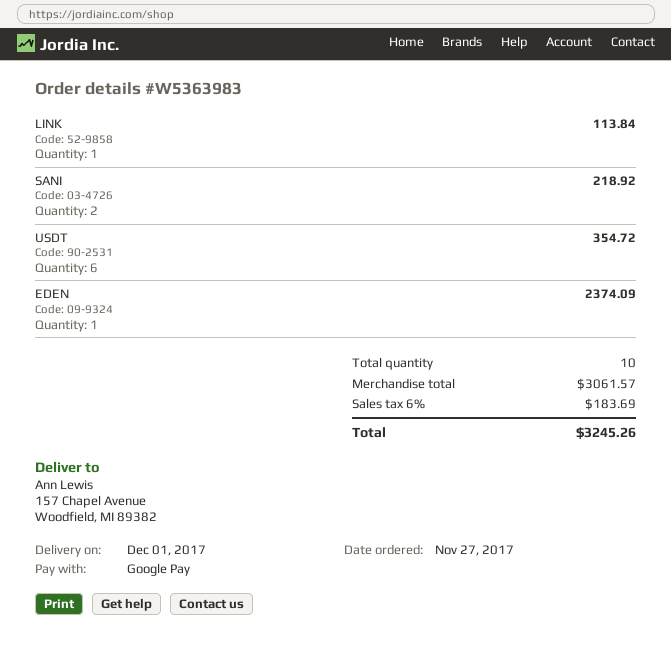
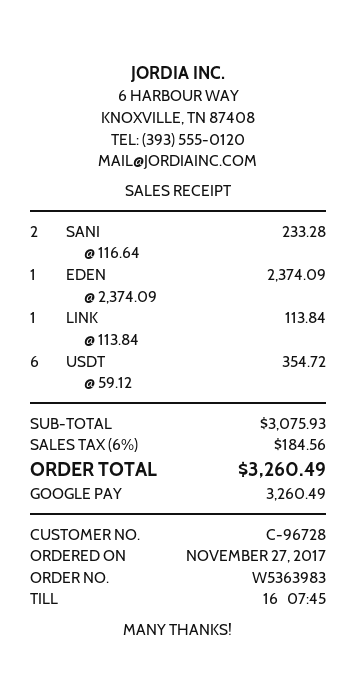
SANI: 2 for 218.92 -> 2 for 233.28
subtotal: 3061.57 -> 3075.93
tax: 6% = 183.69 -> 6% = 184.56
total: 3245.26 -> 3260.49

